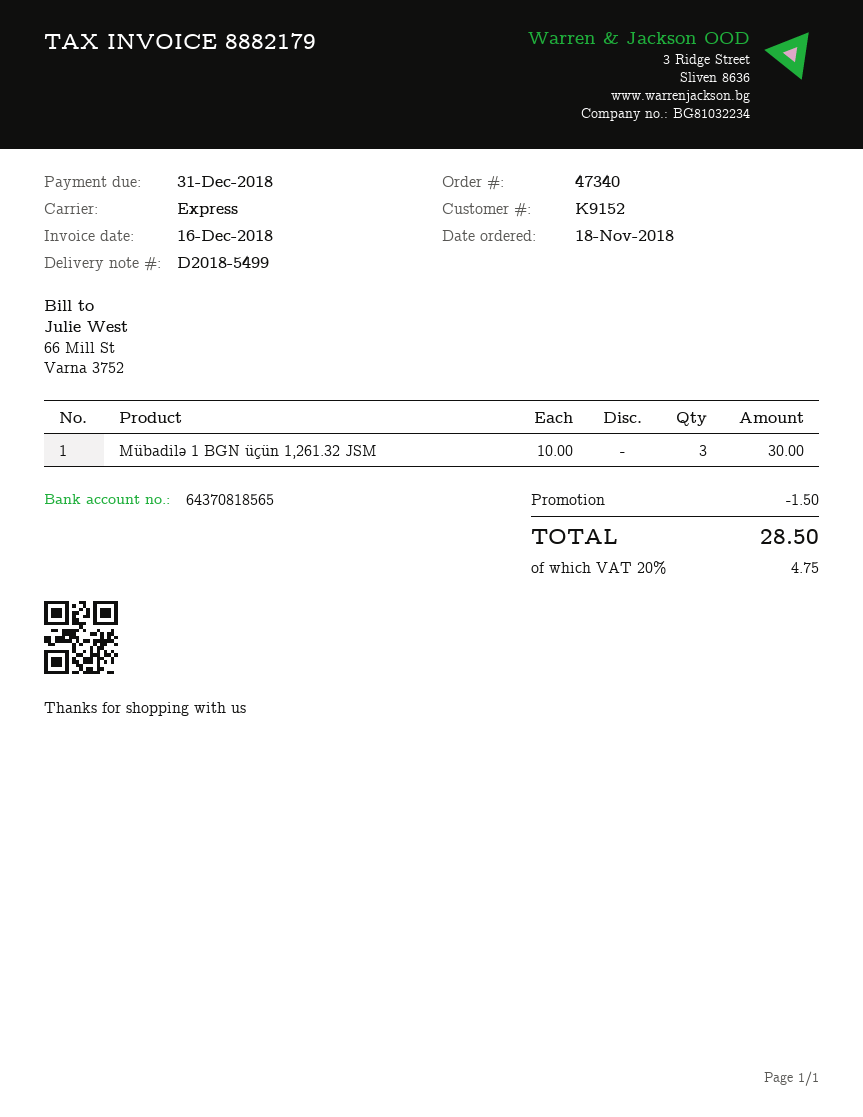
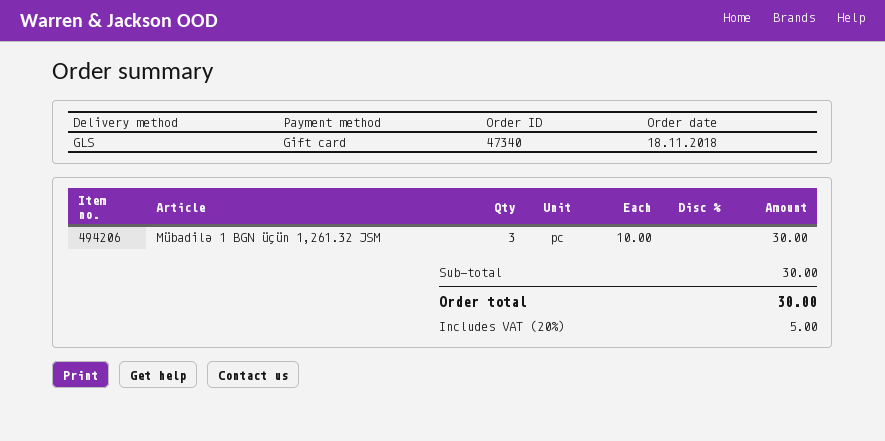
shipping method: express -> GLS
discount: 1.50 -> none
tax: 20% = 4.75 -> 20% = 5.00
total: 28.50 -> 30.00

